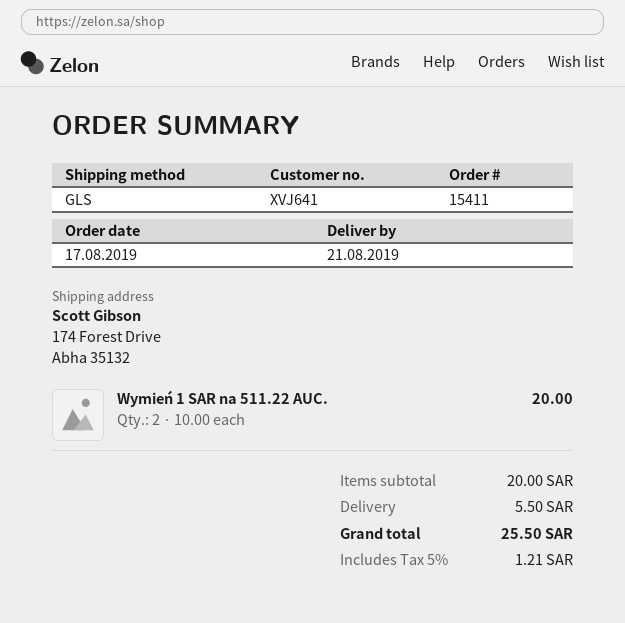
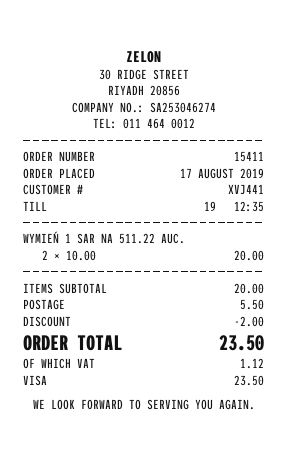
customer number: XVJ641 -> XVJ441
discount: none -> 2.00
tax: 1.21 -> 1.12
total: 25.50 -> 23.50

